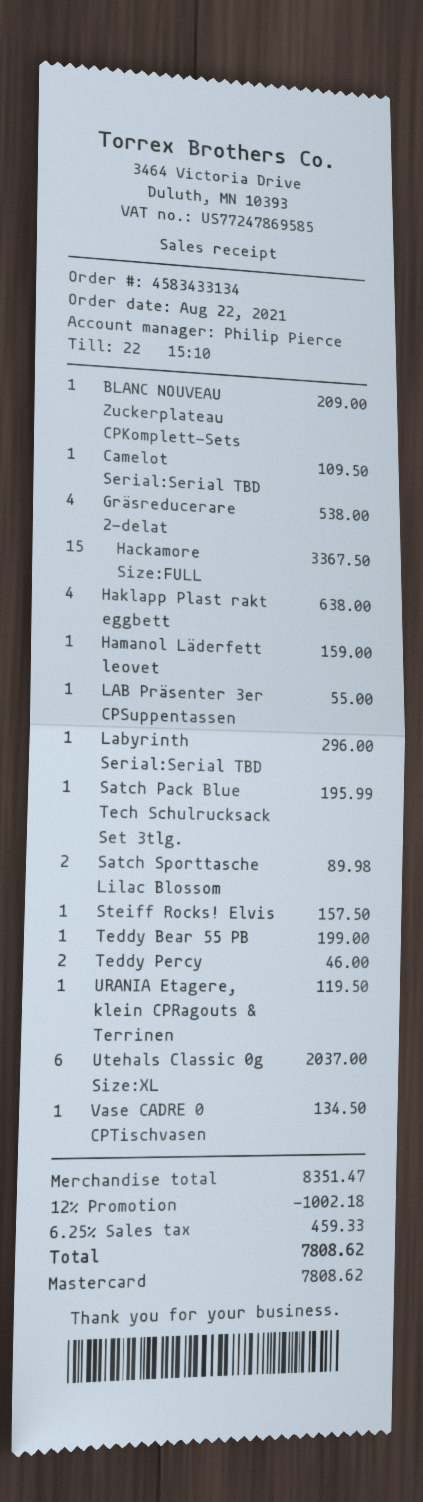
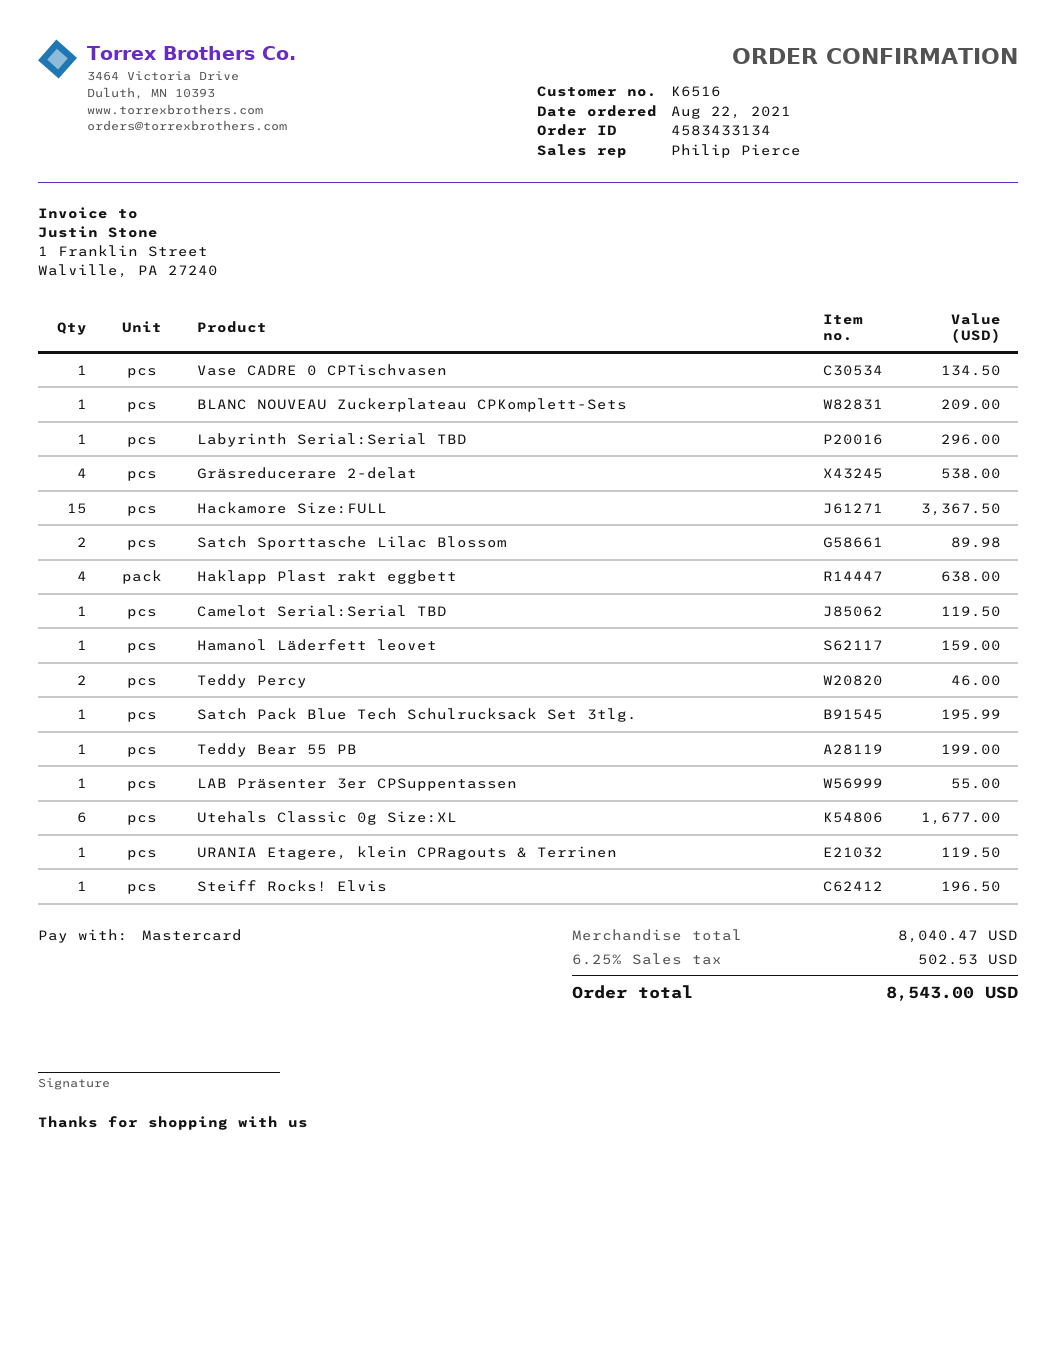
Camelot Serial:Serial TBD: 1 for 109.50 -> 1 for 119.50
Steiff Rocks! Elvis: 1 for 157.50 -> 1 for 196.50
Utehals Classic 0g Size:XL: 6 for 2037.00 -> 6 for 1677.00
subtotal: 8351.47 -> 8040.47
discount: 12% = 1002.18 -> none
tax: 6.25% = 459.33 -> 6.25% = 502.53
total: 7808.62 -> 8543.00

